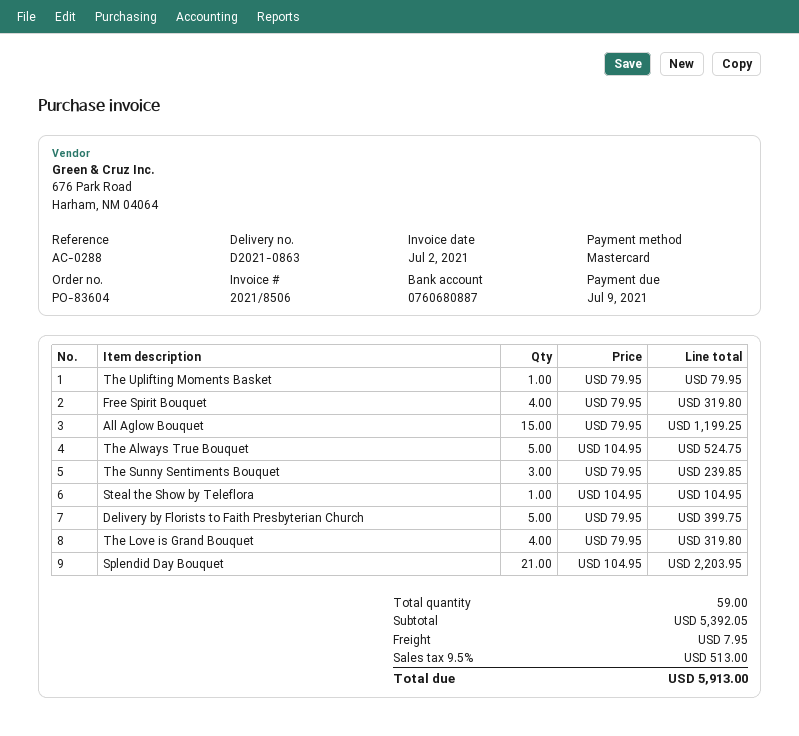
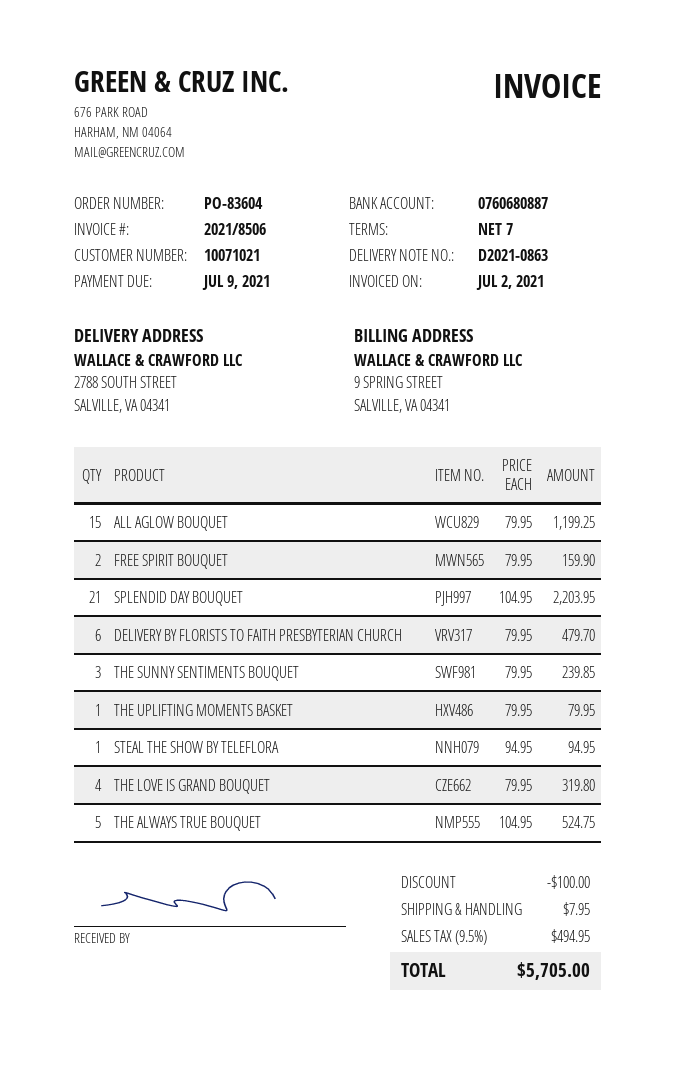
Free Spirit Bouquet: 4 x 79.95 = 319.80 -> 2 x 79.95 = 159.90
Steal the Show by Teleflora: 1 x 104.95 = 104.95 -> 1 x 94.95 = 94.95
Delivery by Florists to Faith Presbyterian Church: 5 x 79.95 = 399.75 -> 6 x 79.95 = 479.70
discount: none -> 100.00
tax: 9.5% = 513.00 -> 9.5% = 494.95
total: 5913.00 -> 5705.00

